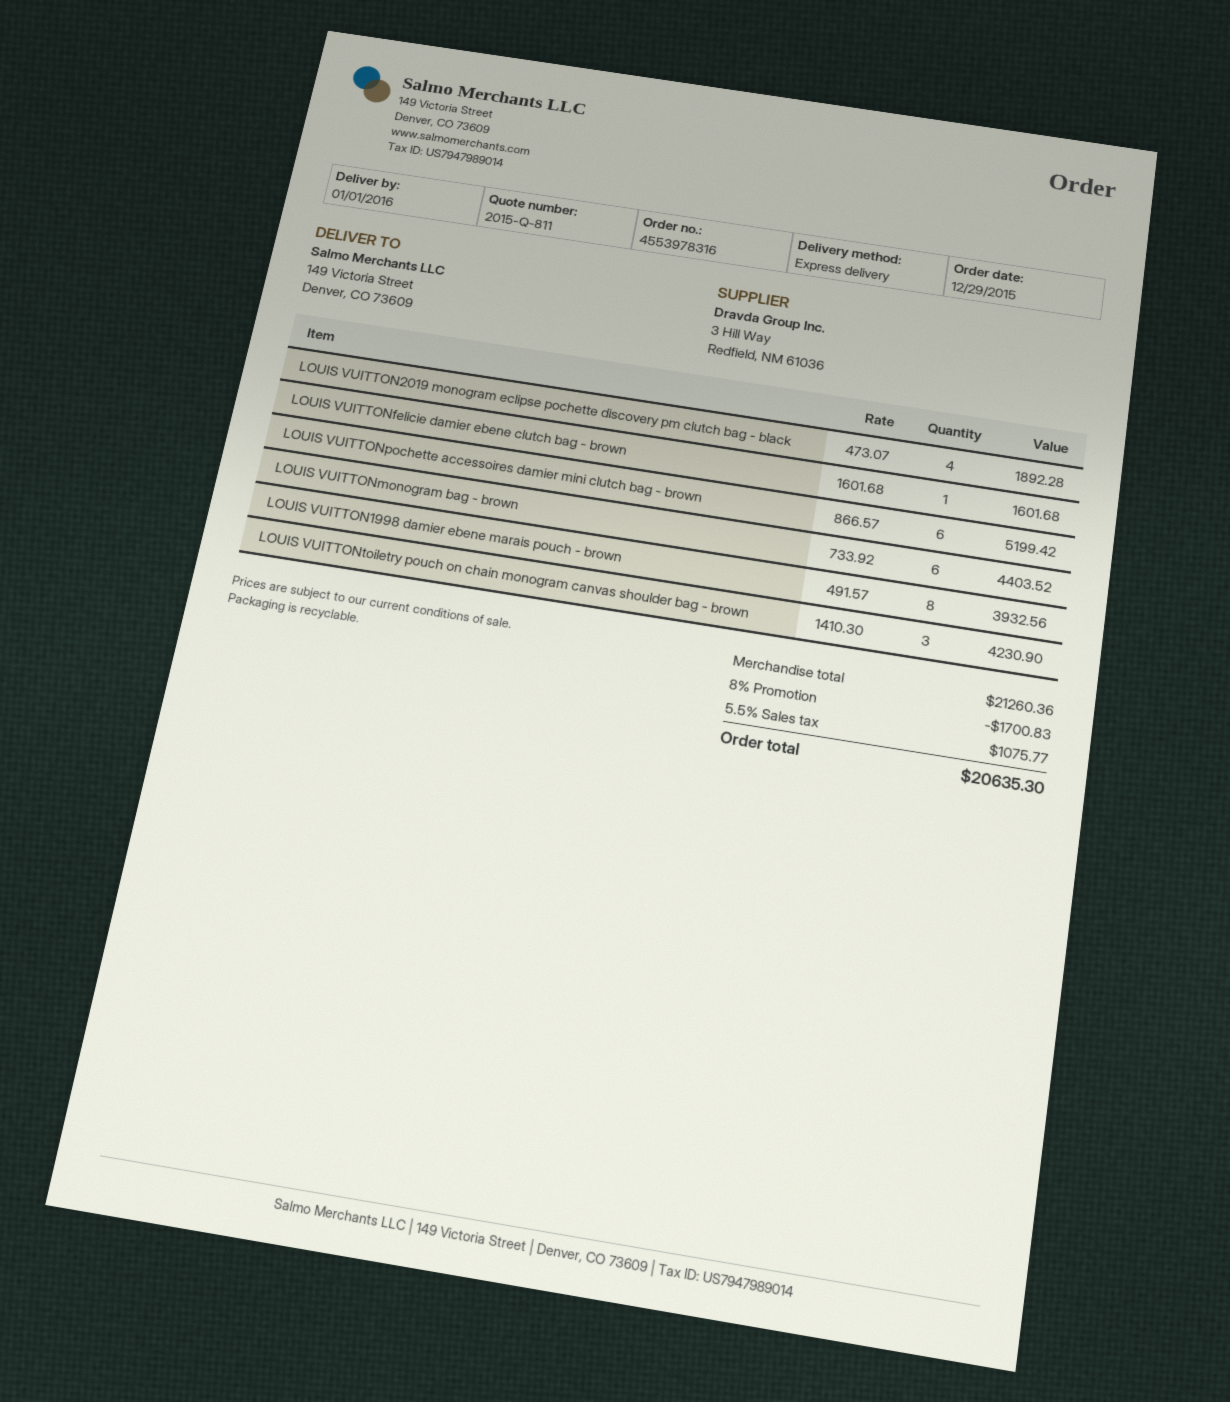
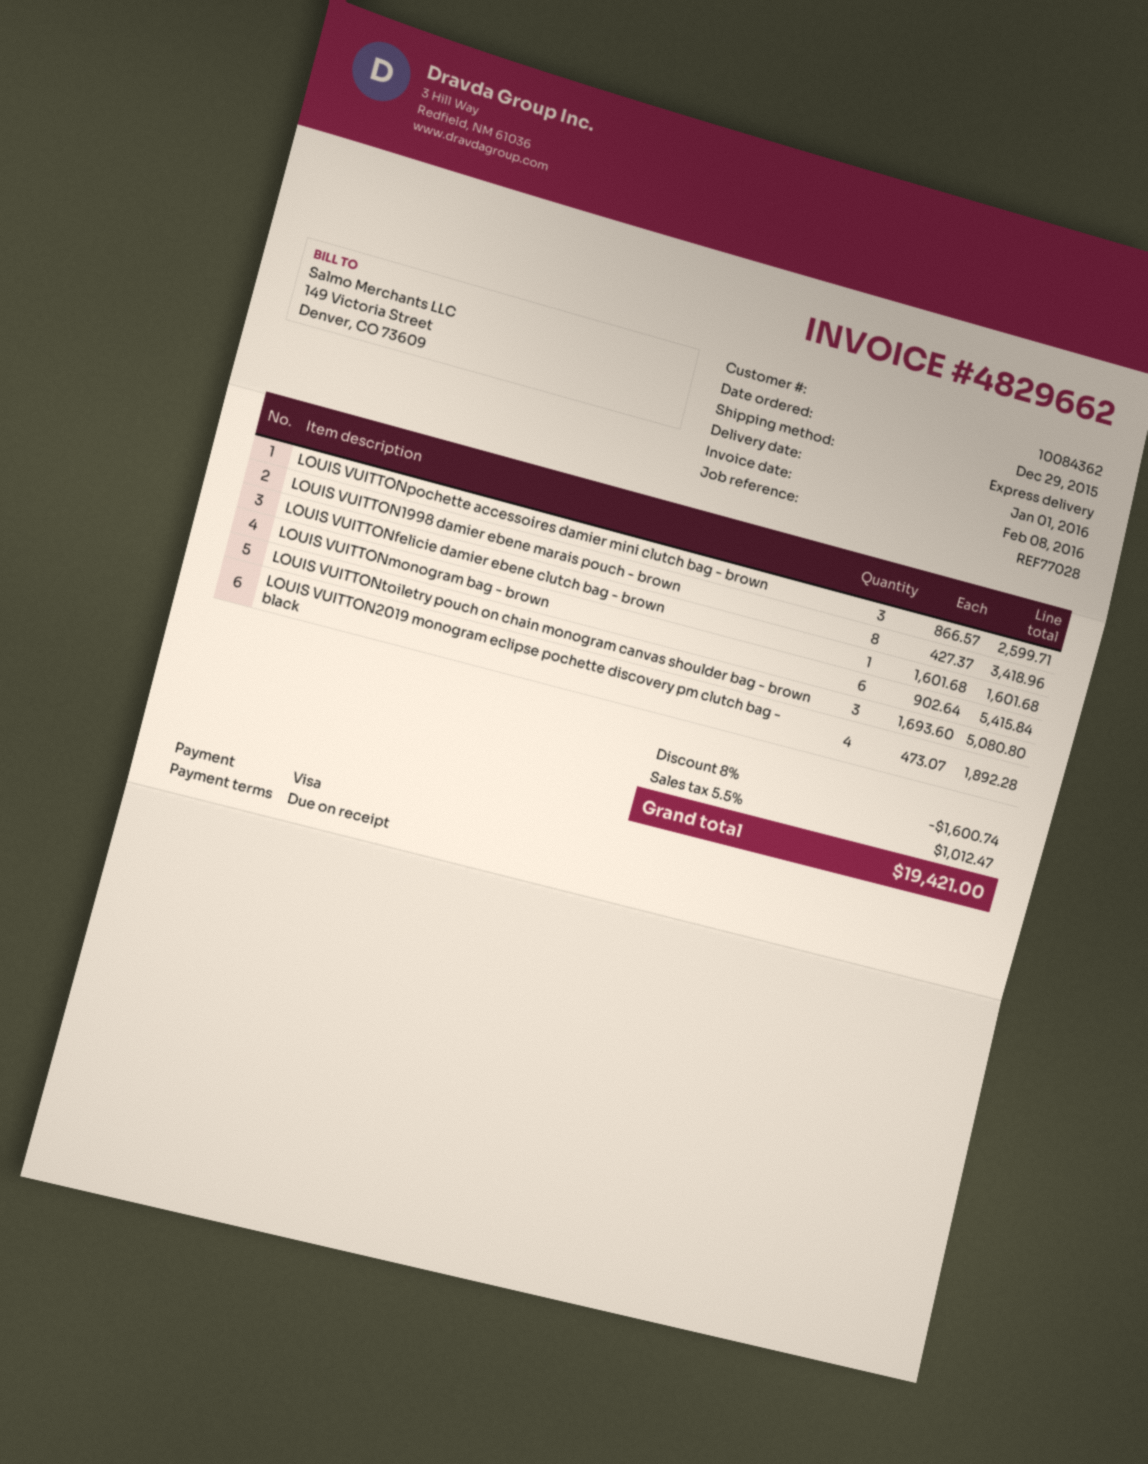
LOUIS VUITTONpochette accessoires damier mini clutch bag - brown: 6 x 866.57 = 5199.42 -> 3 x 866.57 = 2599.71
LOUIS VUITTONmonogram bag - brown: 6 x 733.92 = 4403.52 -> 6 x 902.64 = 5415.84
LOUIS VUITTON1998 damier ebene marais pouch - brown: 8 x 491.57 = 3932.56 -> 8 x 427.37 = 3418.96
LOUIS VUITTONtoiletry pouch on chain monogram canvas shoulder bag - brown: 3 x 1410.30 = 4230.90 -> 3 x 1693.60 = 5080.80
discount: 8% = 1700.83 -> 8% = 1600.74
tax: 5.5% = 1075.77 -> 5.5% = 1012.47
total: 20635.30 -> 19421.00

